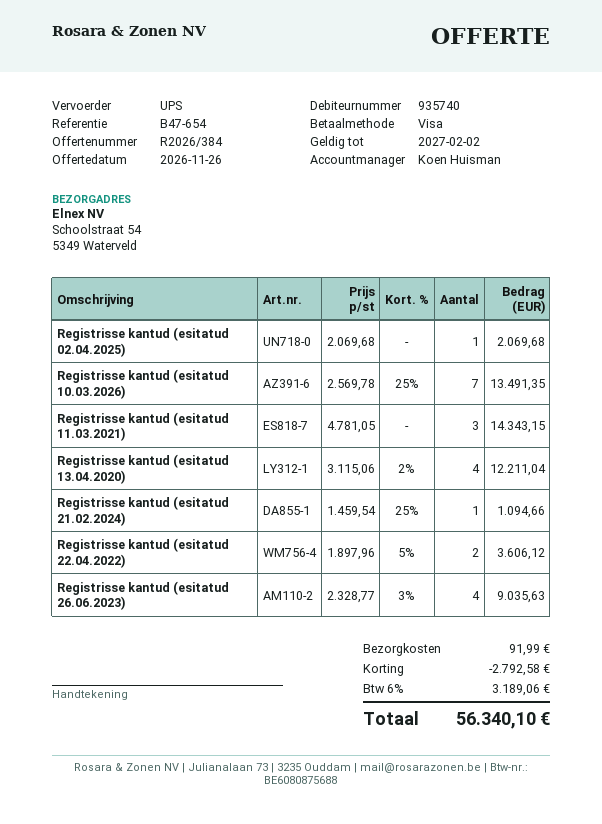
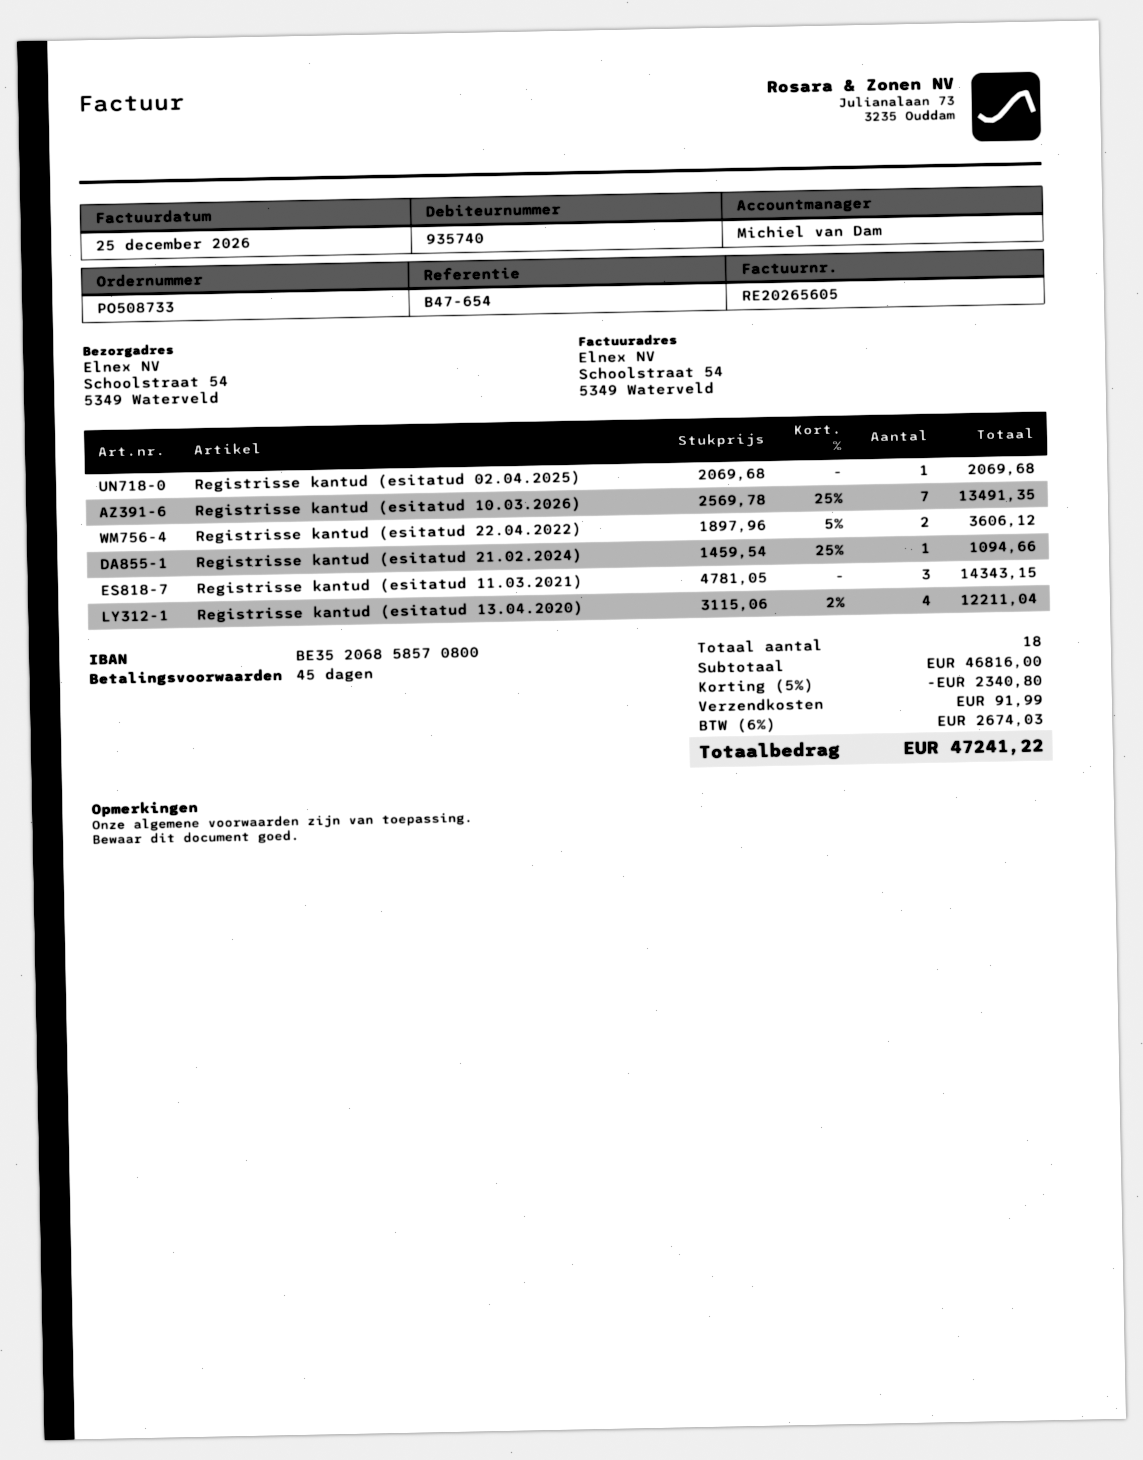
sales rep: Koen Huisman -> Michiel van Dam
Registrisse kantud (esitatud 26.06.2023): 4 x 2328.77 - 3% = 9035.63 -> none
discount: 2792.58 -> 2340.80
tax: 6% = 3189.06 -> 6% = 2674.03
total: 56340.10 -> 47241.22

